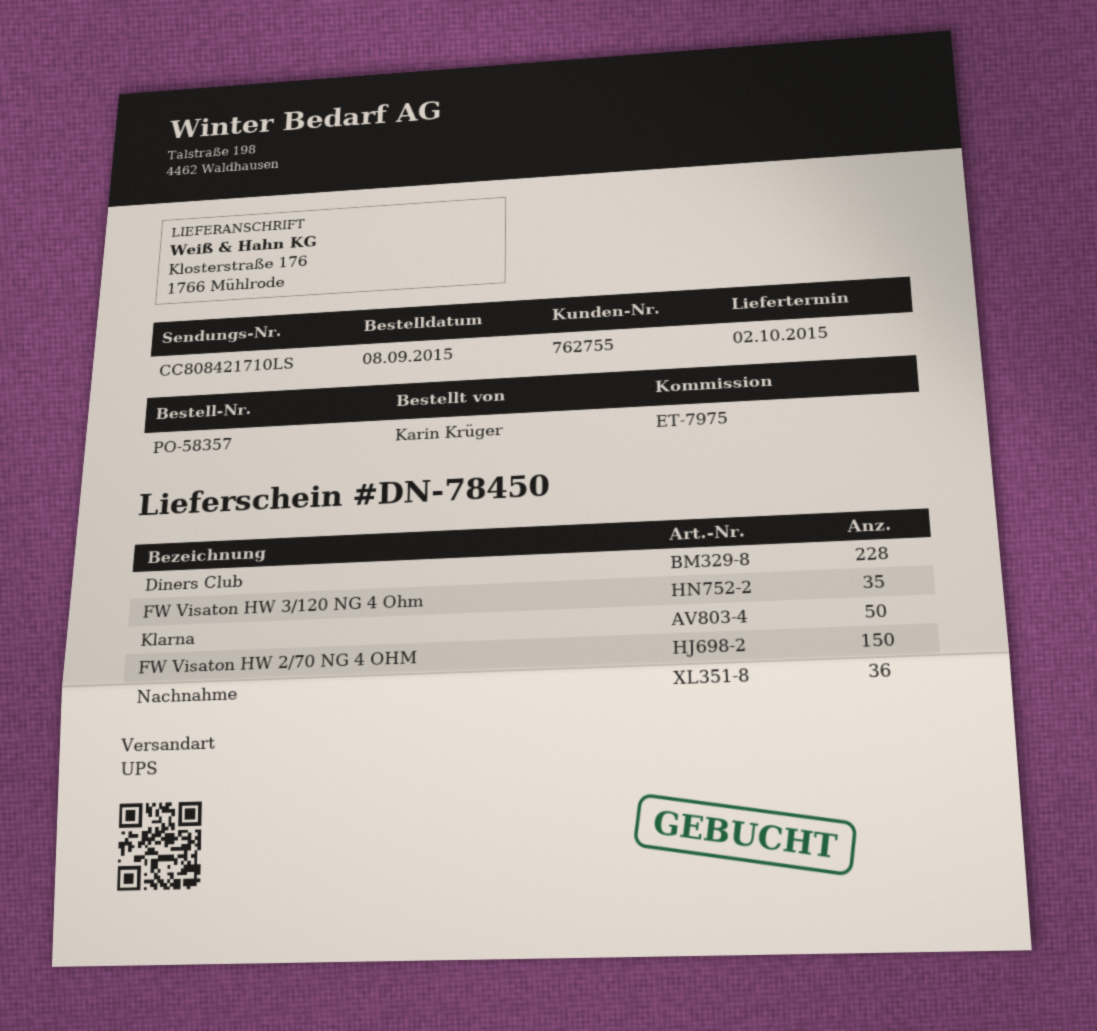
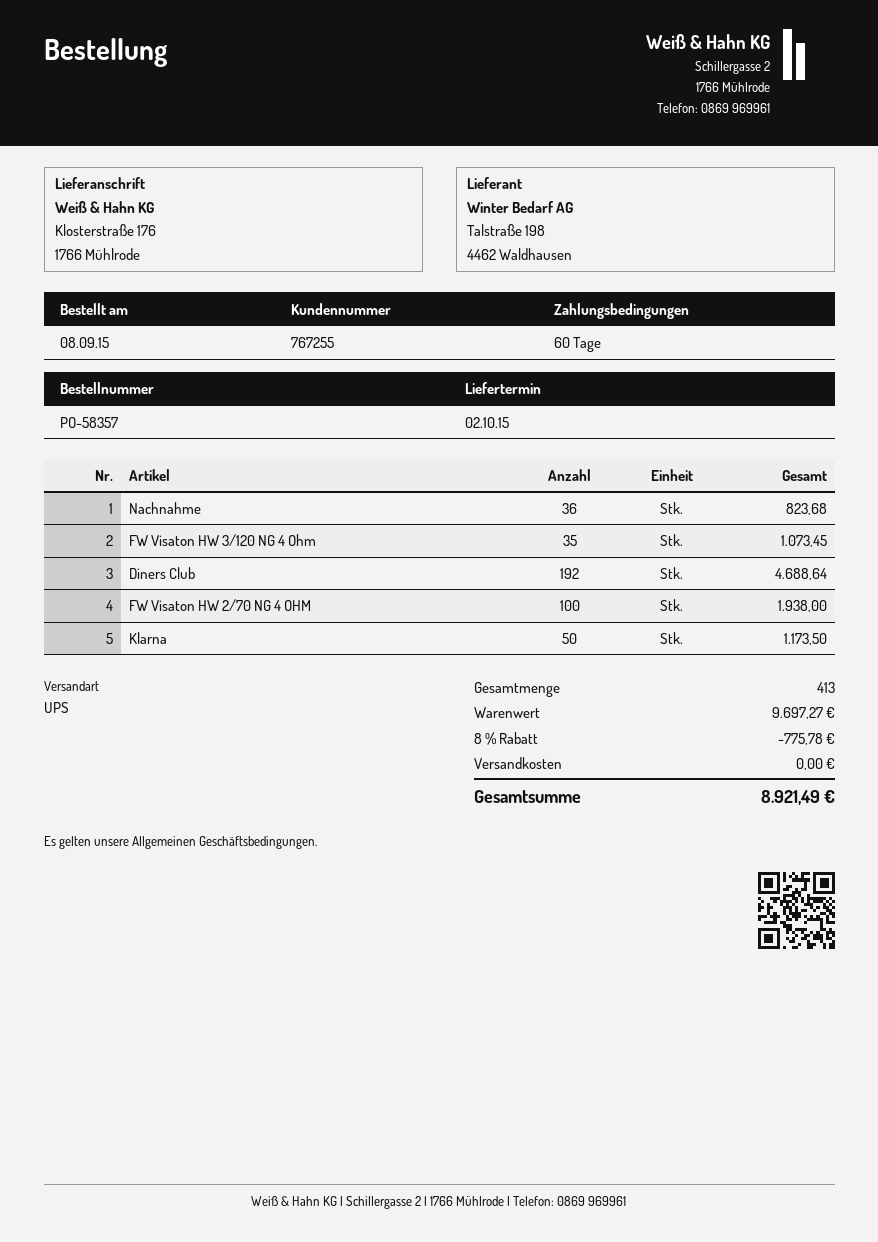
customer number: 762755 -> 767255
Diners Club: 228 -> 192
FW Visaton HW 2/70 NG 4 OHM: 150 -> 100

